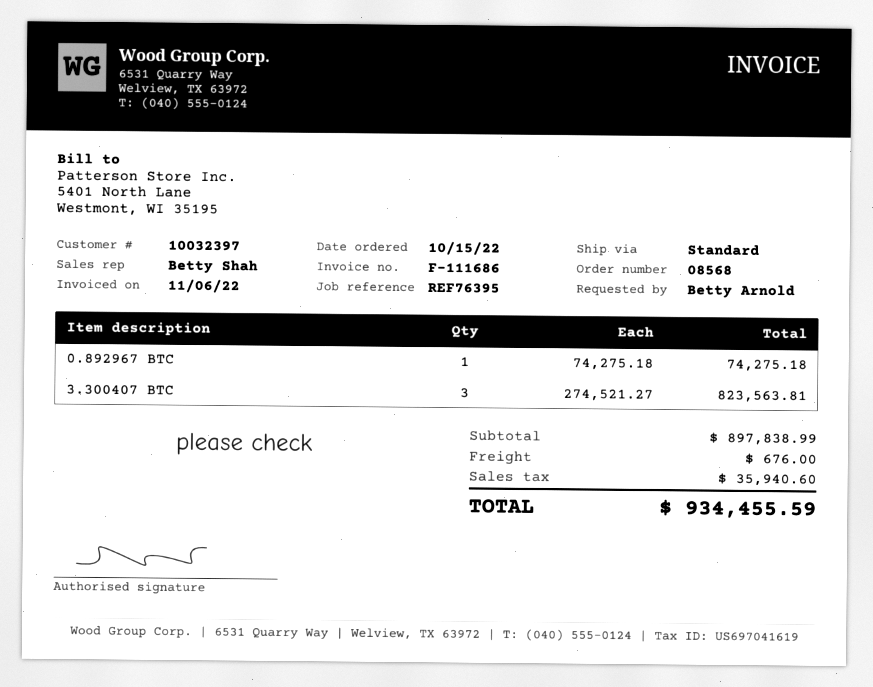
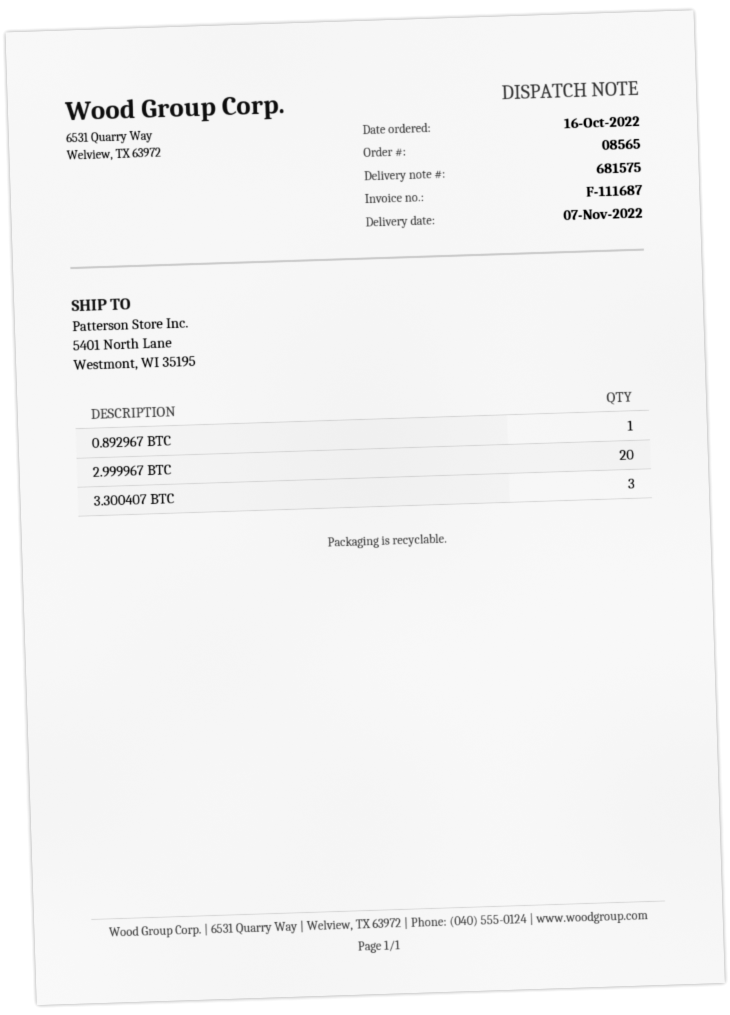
order number: 08568 -> 08565
order date: 2022-10-15 -> 2022-10-16
invoice number: F-111686 -> F-111687
2.999967 BTC: none -> 20

